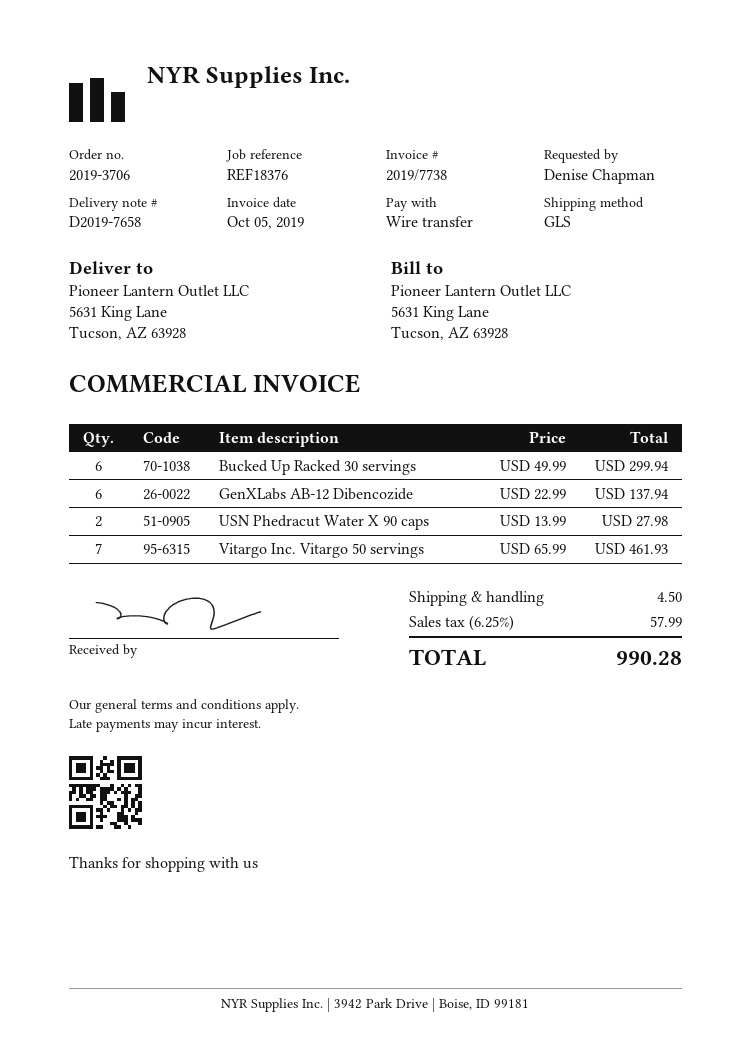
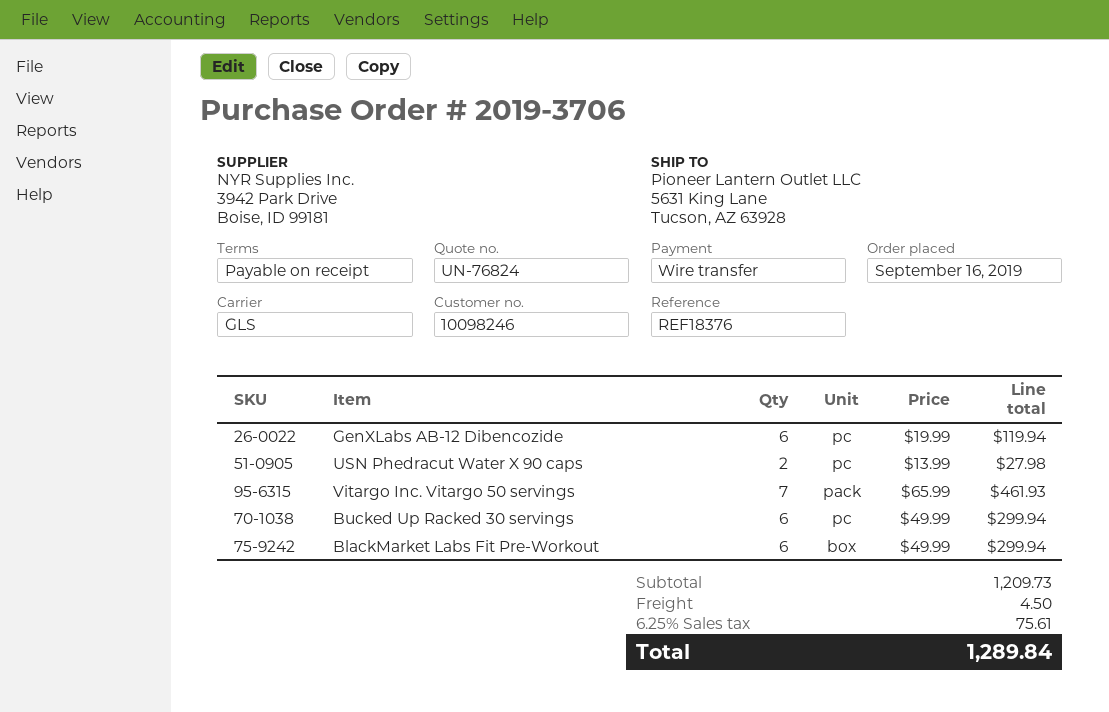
GenXLabs AB-12 Dibencozide: 6 x 22.99 = 137.94 -> 6 x 19.99 = 119.94
BlackMarket Labs Fit Pre-Workout: none -> 6 x 49.99 = 299.94
tax: 6.25% = 57.99 -> 6.25% = 75.61
total: 990.28 -> 1289.84

